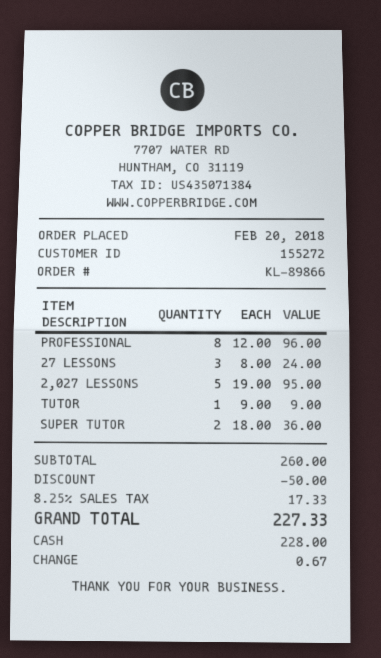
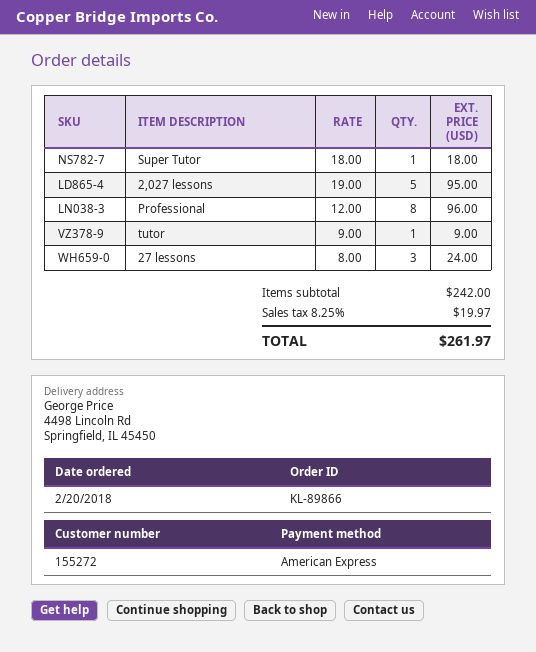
payment method: cash -> American Express
SUPER TUTOR: 2 x 18.00 = 36.00 -> 1 x 18.00 = 18.00
subtotal: 260.00 -> 242.00
discount: 50.00 -> none
tax: 8.25% = 17.33 -> 8.25% = 19.97
total: 227.33 -> 261.97

